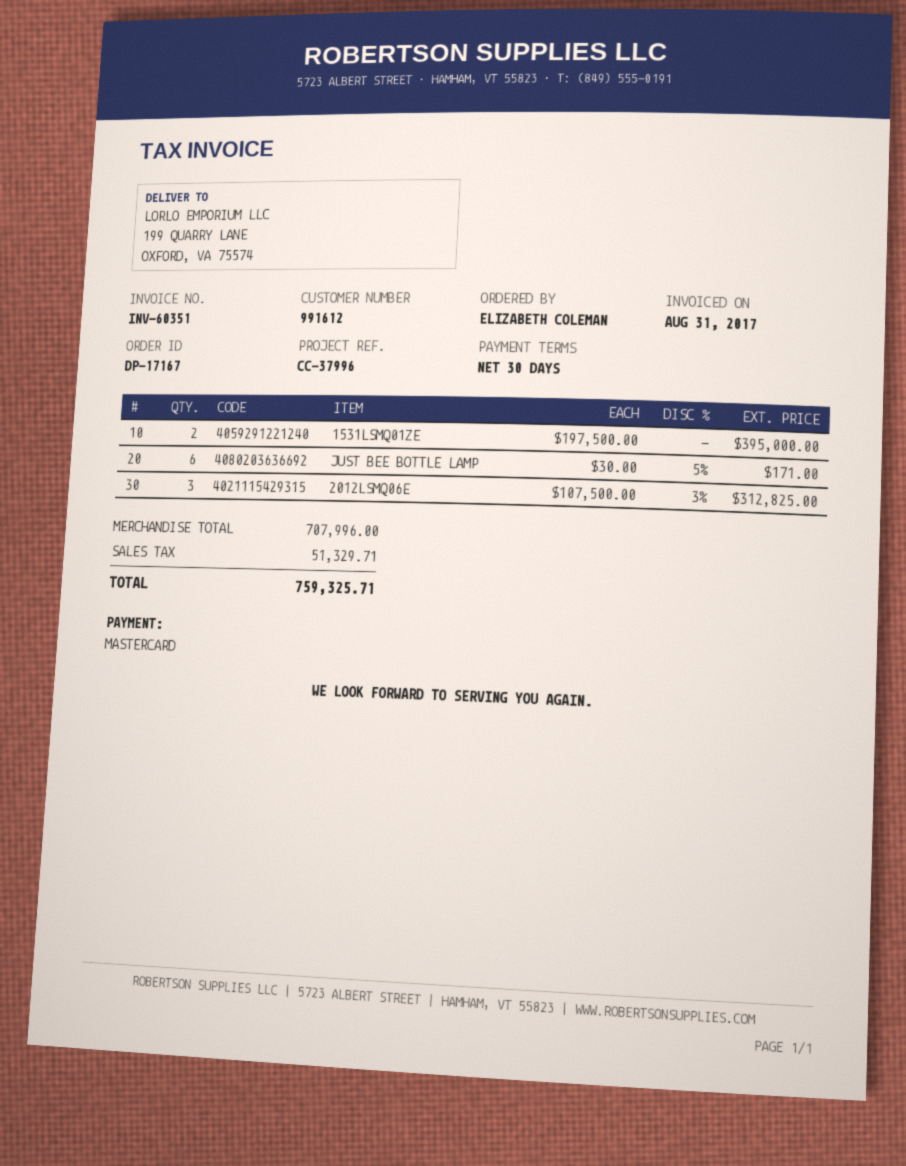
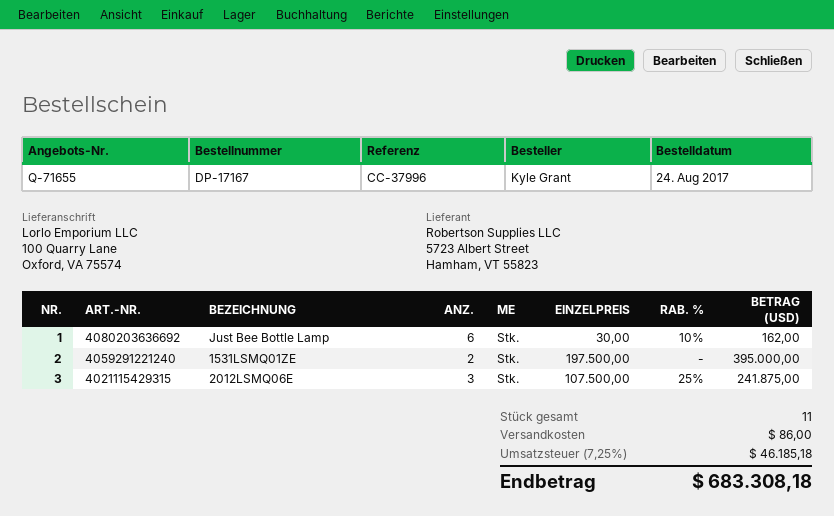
ordered by: ELIZABETH COLEMAN -> Kyle Grant
ship to: 199 QUARRY LANE, OXFORD, VA 75574 -> 100 Quarry Lane, Oxford, VA 75574
JUST BEE BOTTLE LAMP: 6 x 30.00 - 5% = 171.00 -> 6 x 30.00 - 10% = 162.00
2012LSMQ06E: 3 x 107500.00 - 3% = 312825.00 -> 3 x 107500.00 - 25% = 241875.00
shipping: none -> 86.00
tax: 51329.71 -> 46185.18
total: 759325.71 -> 683308.18

